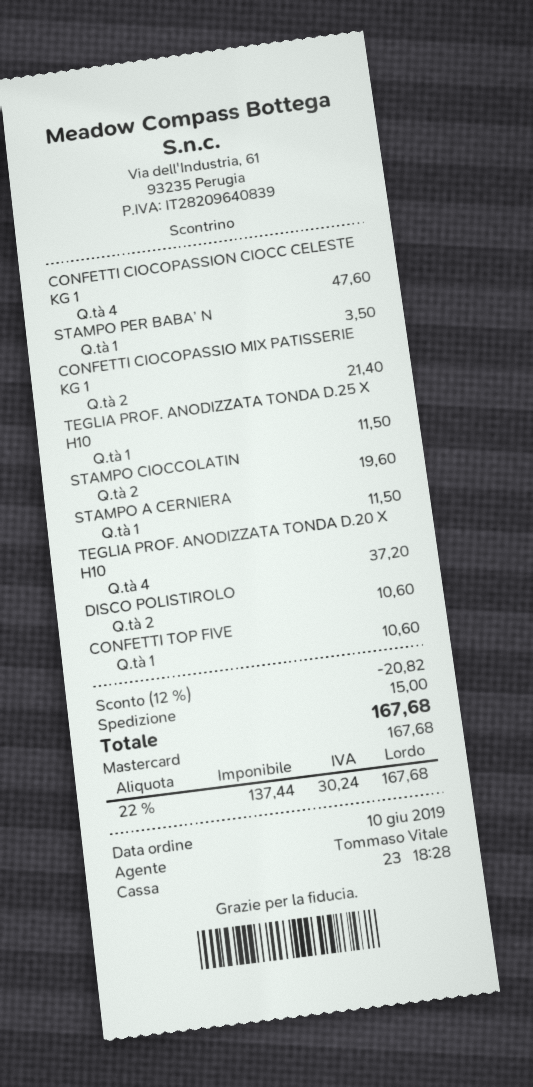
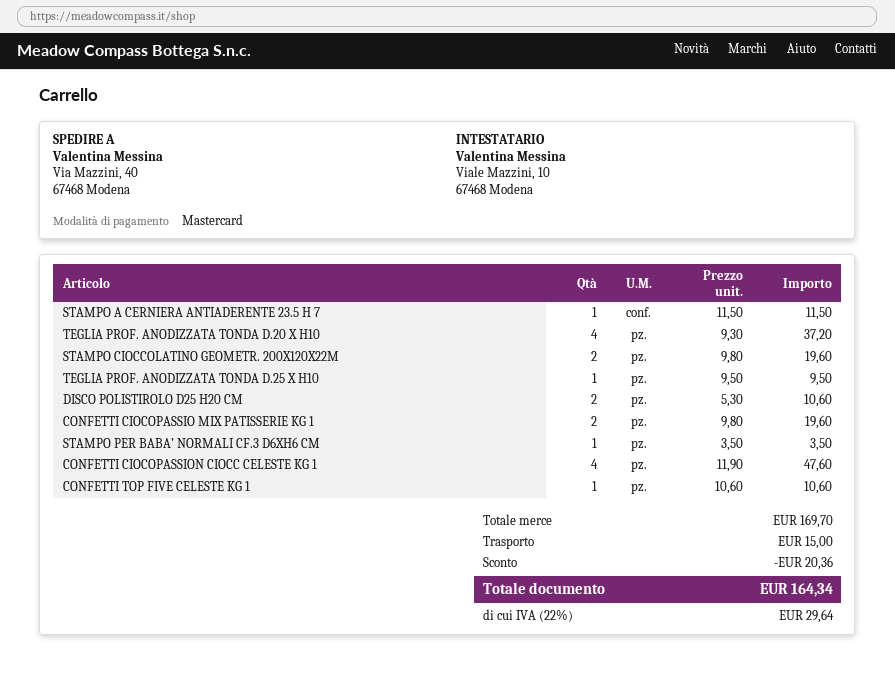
CONFETTI CIOCOPASSIO MIX PATISSERIE KG 1: 2 for 21.40 -> 2 for 19.60
TEGLIA PROF. ANODIZZATA TONDA D.25 X H10: 1 for 11.50 -> 1 for 9.50
discount: 20.82 -> 20.36
tax: 22% = 30.24 -> 22% = 29.64
total: 167.68 -> 164.34

